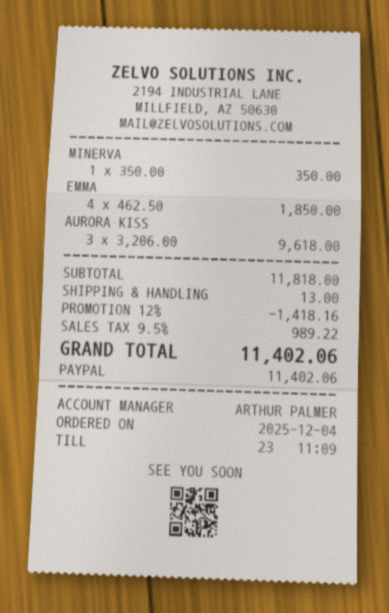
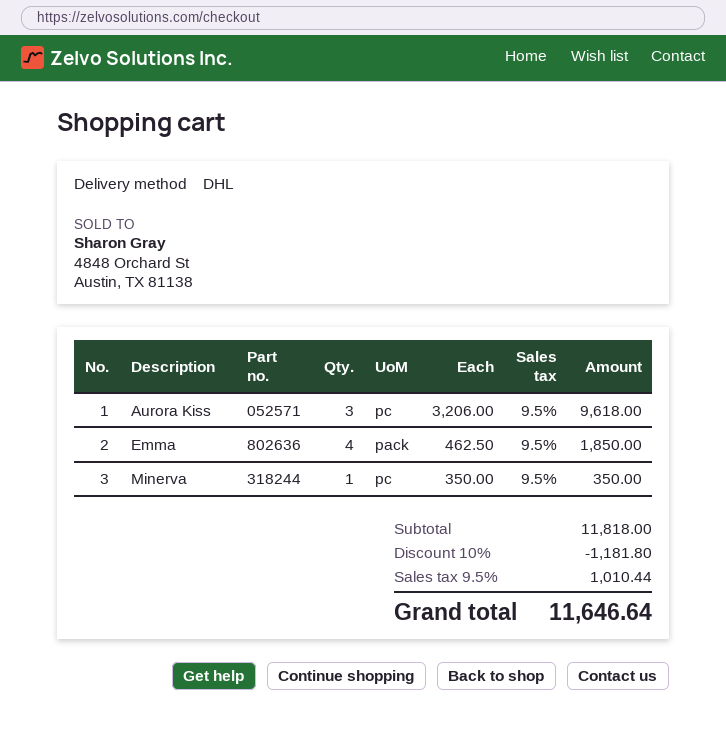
discount: 12% = 1418.16 -> 10% = 1181.80
shipping: 13.00 -> none
tax: 9.5% = 989.22 -> 9.5% = 1010.44
total: 11402.06 -> 11646.64

